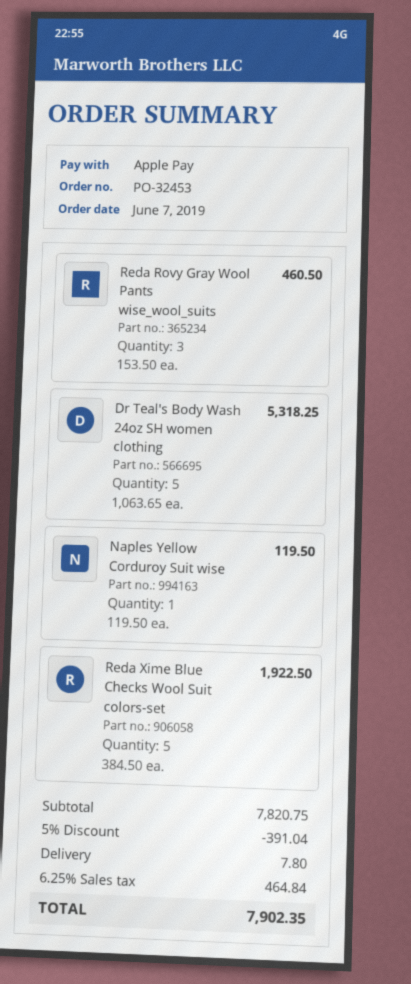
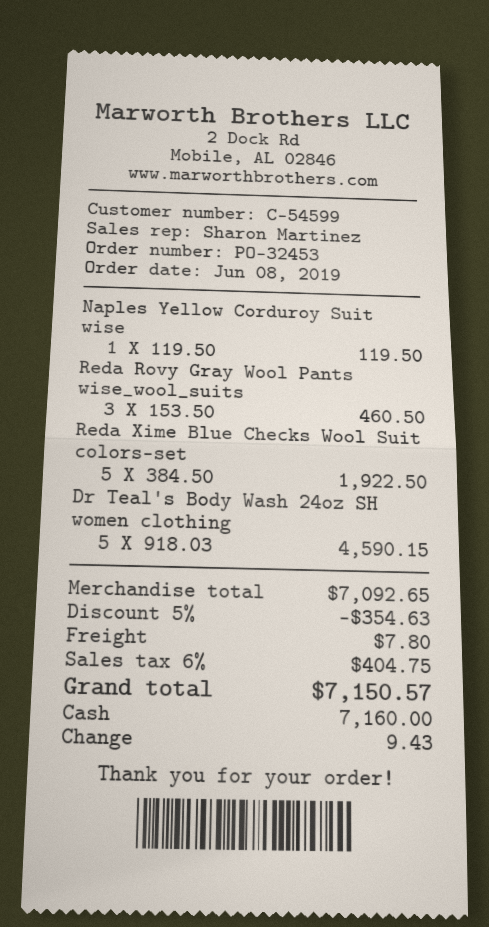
order date: 2019-06-07 -> 2019-06-08
payment method: Apple Pay -> cash
Dr Teal's Body Wash 24oz SH women clothing: 5 x 1063.65 = 5318.25 -> 5 x 918.03 = 4590.15
subtotal: 7820.75 -> 7092.65
discount: 5% = 391.04 -> 5% = 354.63
tax: 6.25% = 464.84 -> 6% = 404.75
total: 7902.35 -> 7150.57

